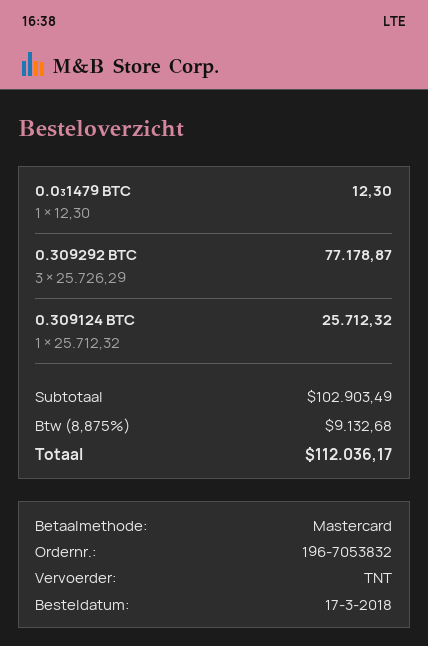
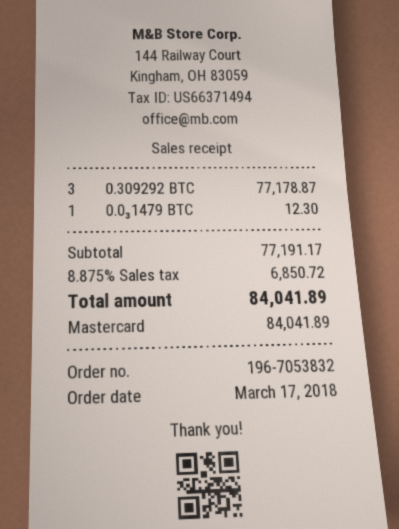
0.309124 BTC: 1 for 25712.32 -> none
subtotal: 102903.49 -> 77191.17
tax: 8.875% = 9132.68 -> 8.875% = 6850.72
total: 112036.17 -> 84041.89

